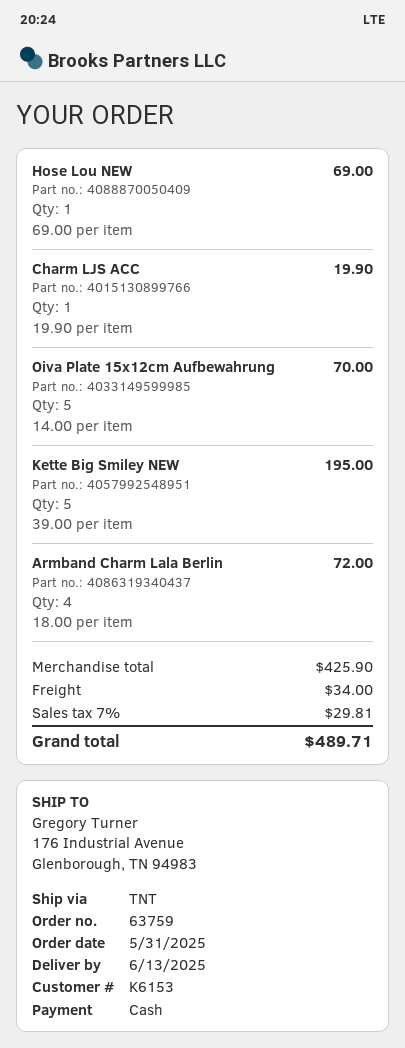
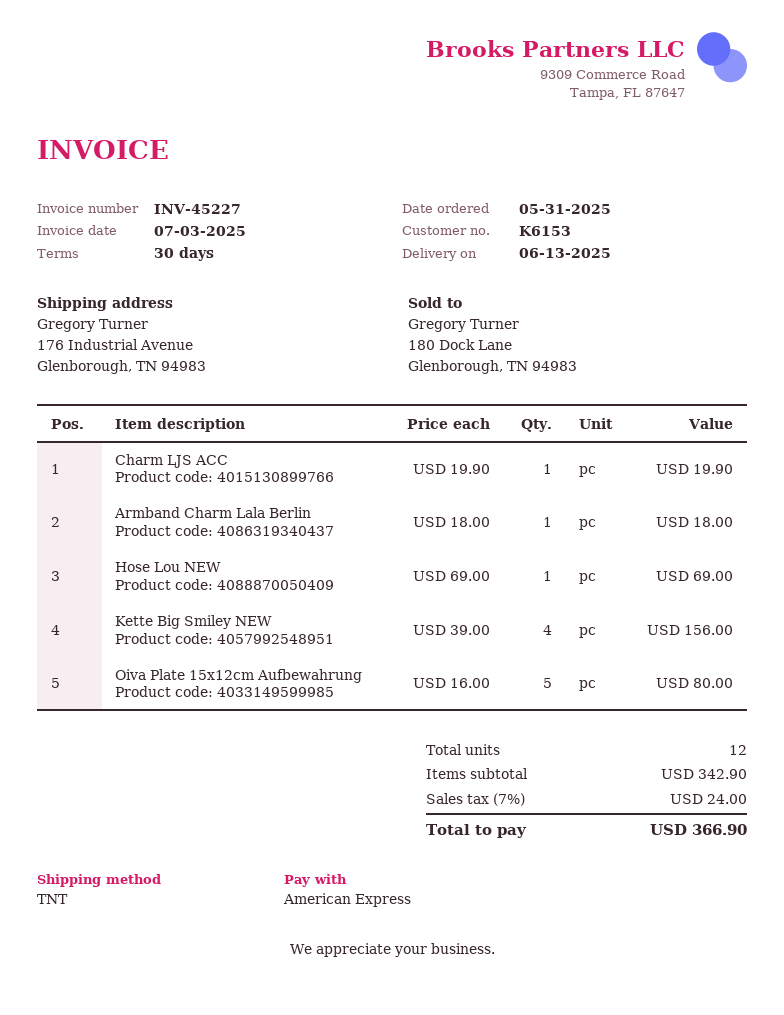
payment method: cash -> American Express
Oiva Plate 15x12cm Aufbewahrung: 5 x 14.00 = 70.00 -> 5 x 16.00 = 80.00
Kette Big Smiley NEW: 5 x 39.00 = 195.00 -> 4 x 39.00 = 156.00
Armband Charm Lala Berlin: 4 x 18.00 = 72.00 -> 1 x 18.00 = 18.00
subtotal: 425.90 -> 342.90
shipping: 34.00 -> none
tax: 7% = 29.81 -> 7% = 24.00
total: 489.71 -> 366.90

